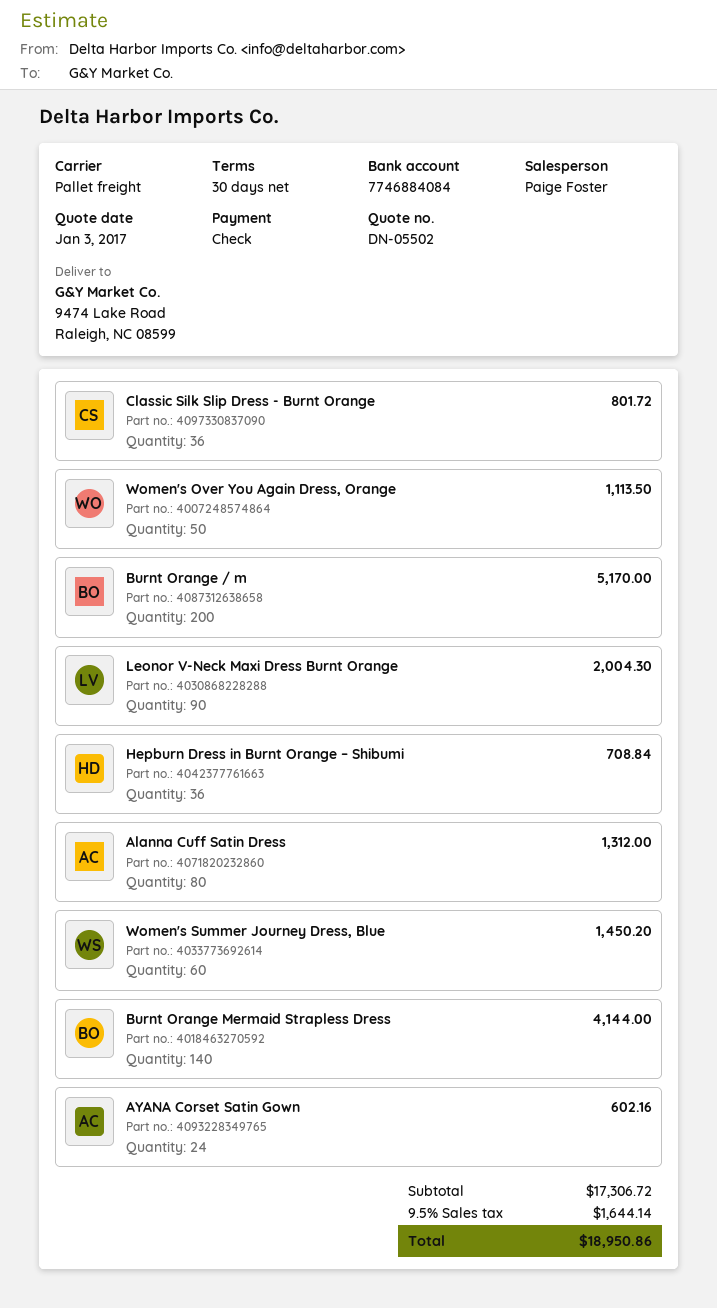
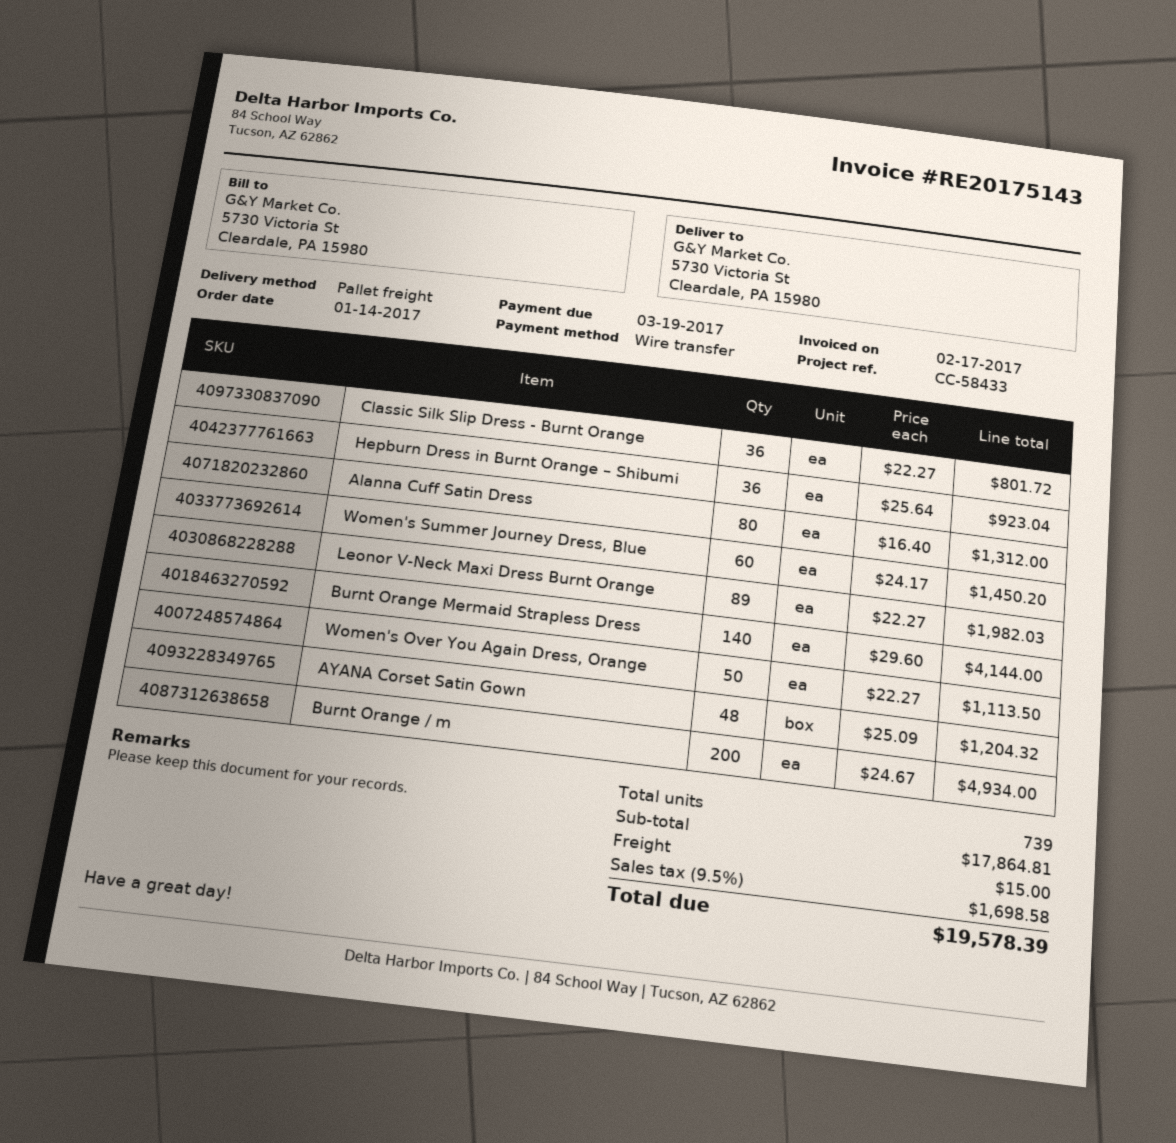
payment method: cheque -> bank transfer
ship to: 9474 Lake Road, Raleigh, NC 08599 -> 5730 Victoria St, Cleardale, PA 15980
Burnt Orange / m: 200 for 5170.00 -> 200 for 4934.00
Leonor V-Neck Maxi Dress Burnt Orange: 90 for 2004.30 -> 89 for 1982.03
Hepburn Dress in Burnt Orange – Shibumi: 36 for 708.84 -> 36 for 923.04
AYANA Corset Satin Gown: 24 for 602.16 -> 48 for 1204.32
subtotal: 17306.72 -> 17864.81
shipping: none -> 15.00
tax: 9.5% = 1644.14 -> 9.5% = 1698.58
total: 18950.86 -> 19578.39

